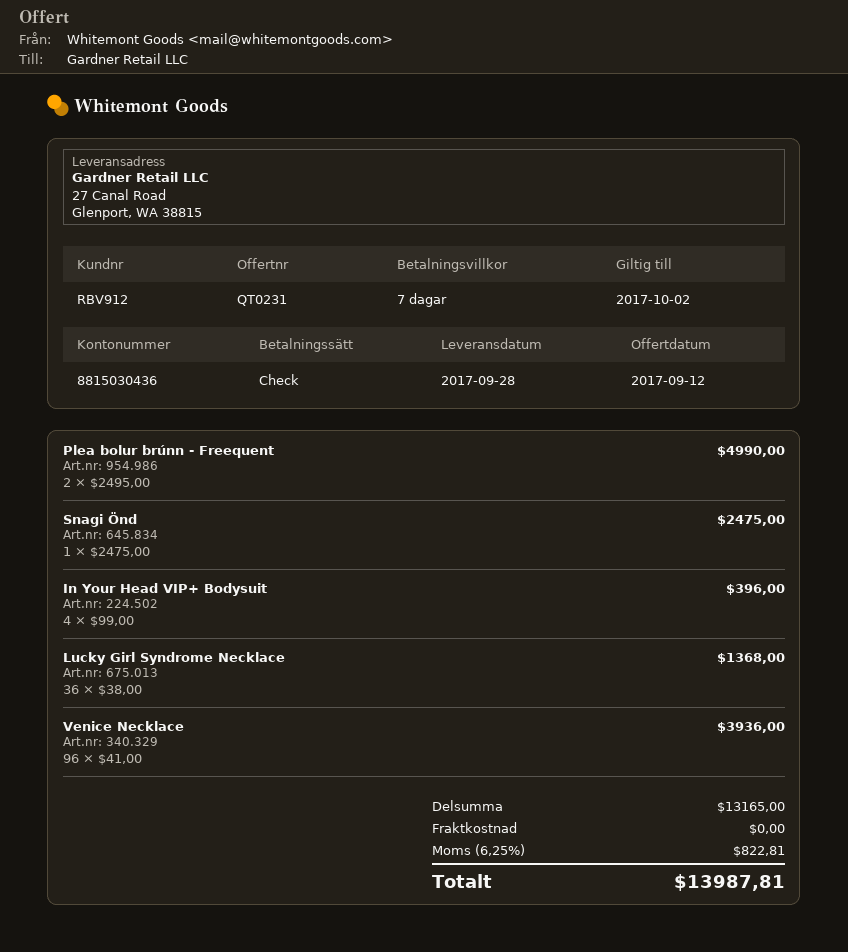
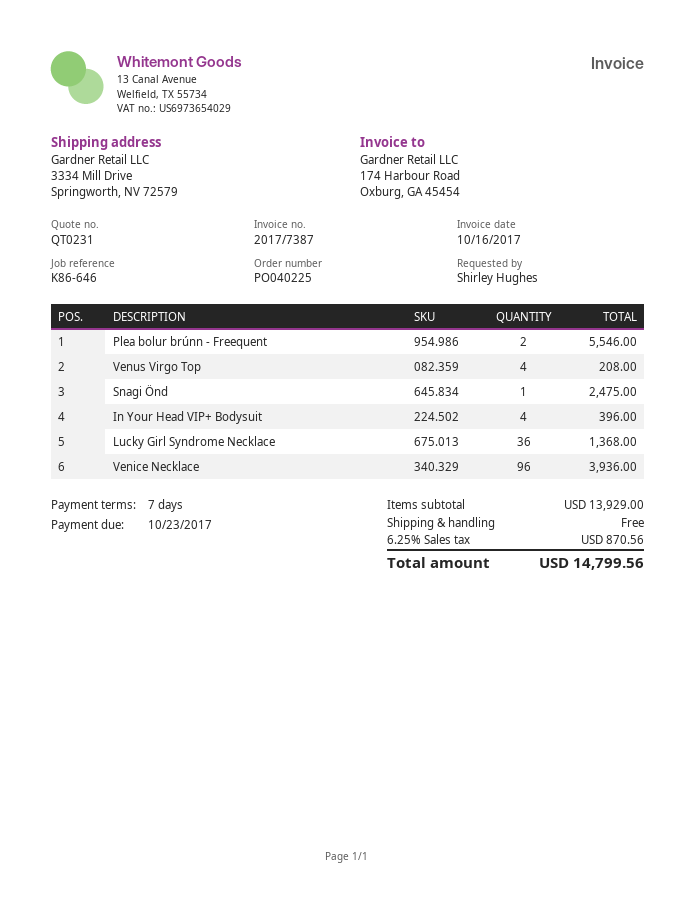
ship to: 27 Canal Road, Glenport, WA 38815 -> 3334 Mill Drive, Springworth, NV 72579
Plea bolur brúnn - Freequent: 2 for 4990.00 -> 2 for 5546.00
Venus Virgo Top: none -> 4 for 208.00
subtotal: 13165.00 -> 13929.00
tax: 6.25% = 822.81 -> 6.25% = 870.56
total: 13987.81 -> 14799.56

